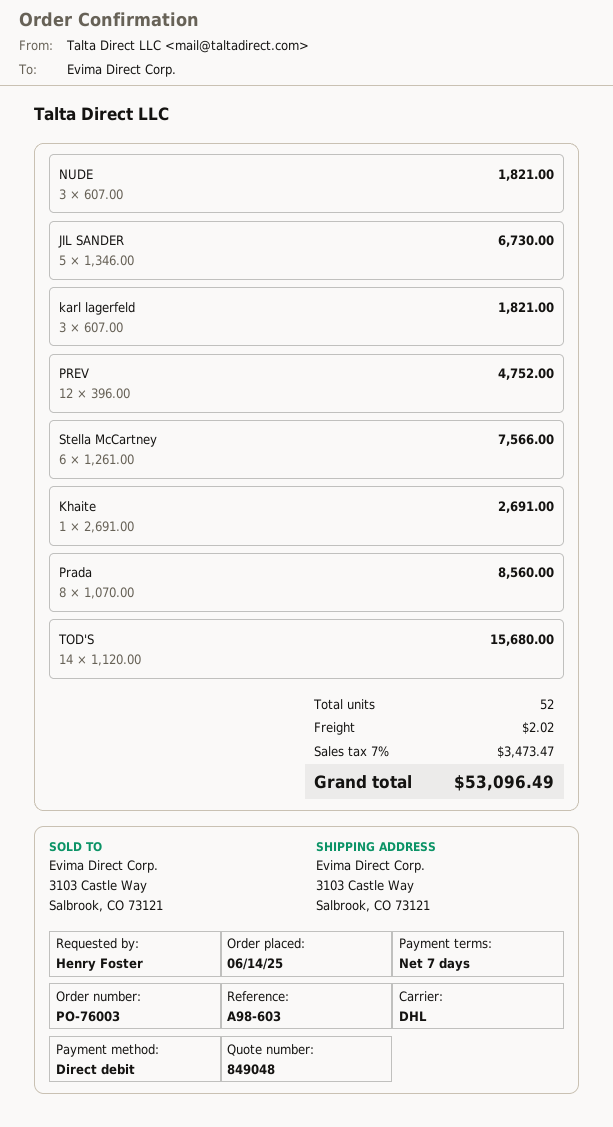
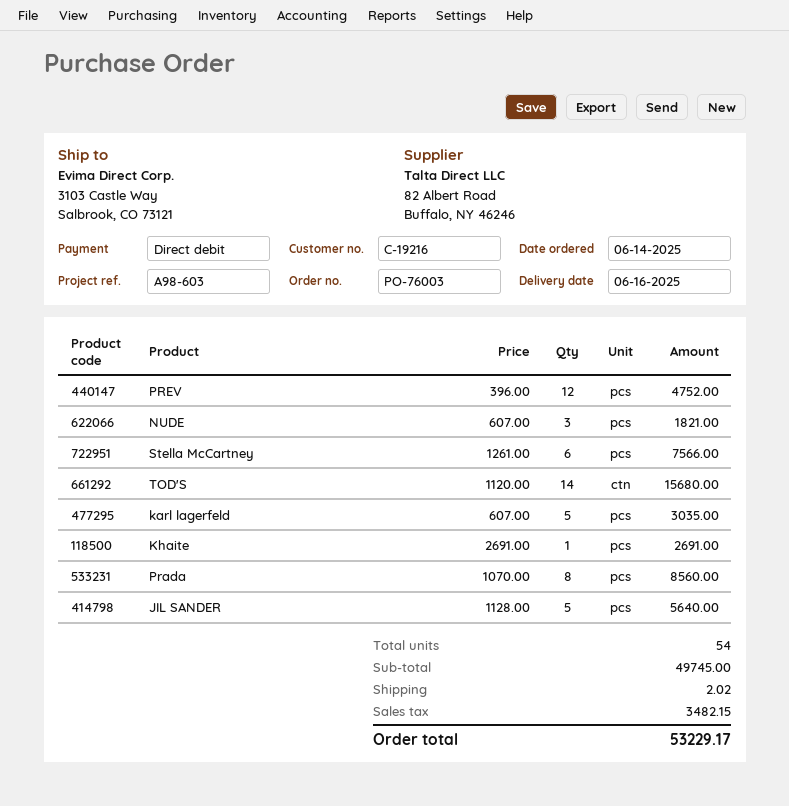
JIL SANDER: 5 x 1346.00 = 6730.00 -> 5 x 1128.00 = 5640.00
karl lagerfeld: 3 x 607.00 = 1821.00 -> 5 x 607.00 = 3035.00
total quantity: 52 -> 54
tax: 3473.47 -> 3482.15
total: 53096.49 -> 53229.17

